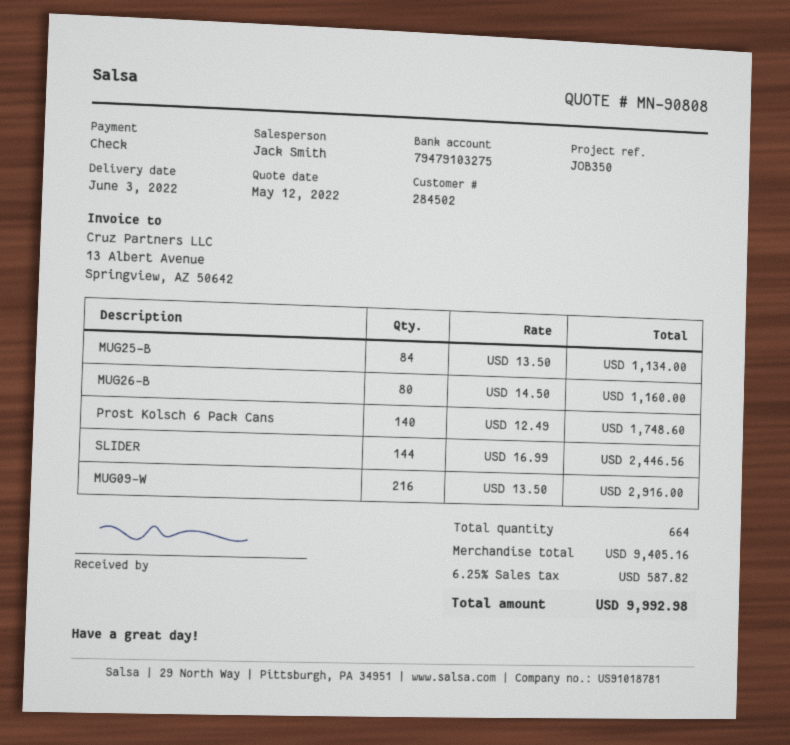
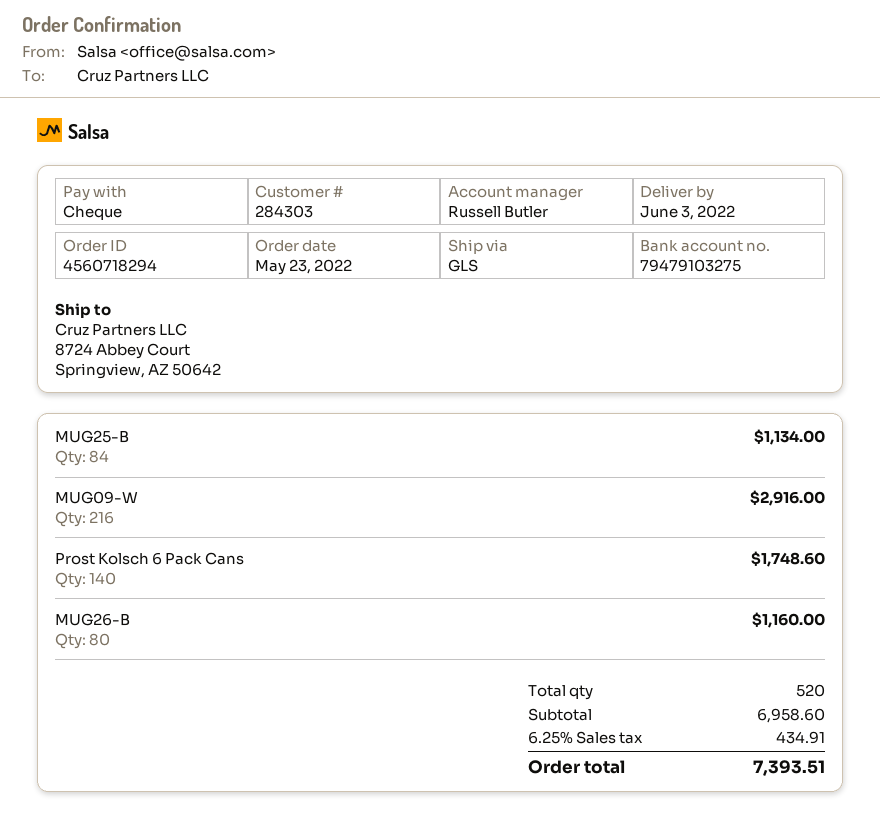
customer number: 284502 -> 284303
sales rep: Jack Smith -> Russell Butler
SLIDER: 144 for 2446.56 -> none
total quantity: 664 -> 520
subtotal: 9405.16 -> 6958.60
tax: 6.25% = 587.82 -> 6.25% = 434.91
total: 9992.98 -> 7393.51

